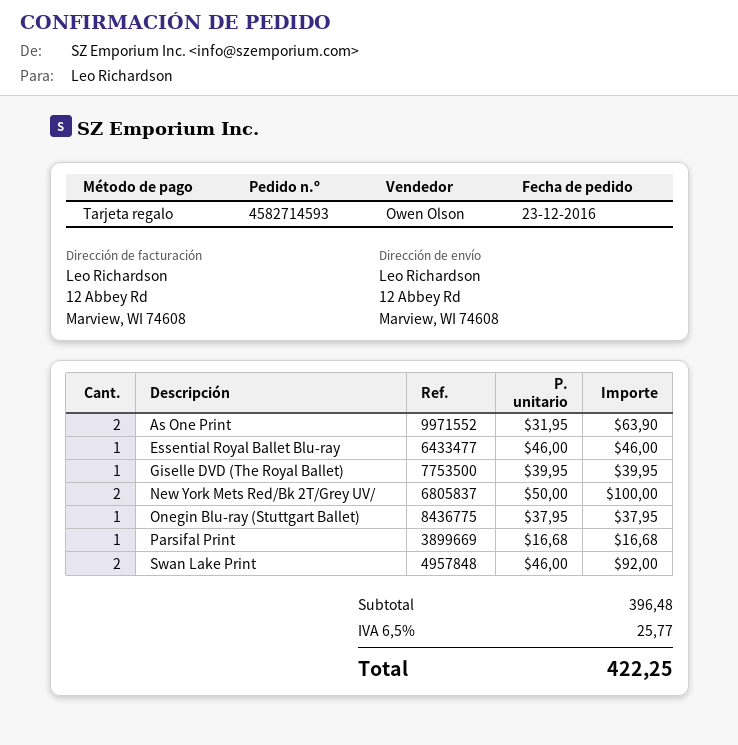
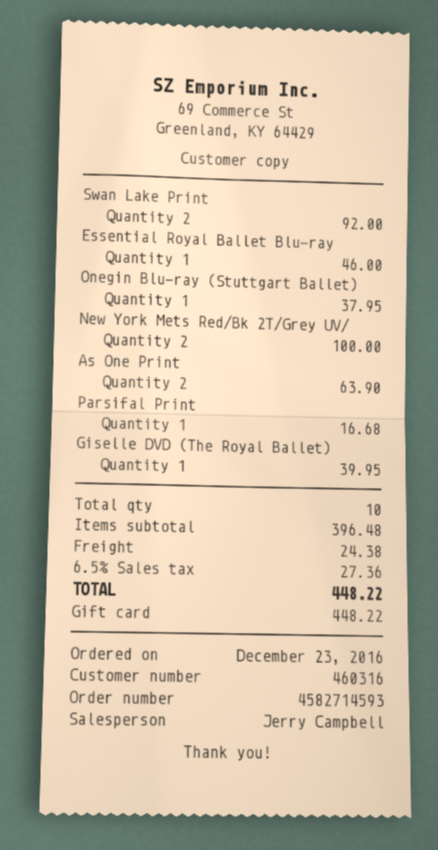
sales rep: Owen Olson -> Jerry Campbell
shipping: none -> 24.38
tax: 6.5% = 25.77 -> 6.5% = 27.36
total: 422.25 -> 448.22

